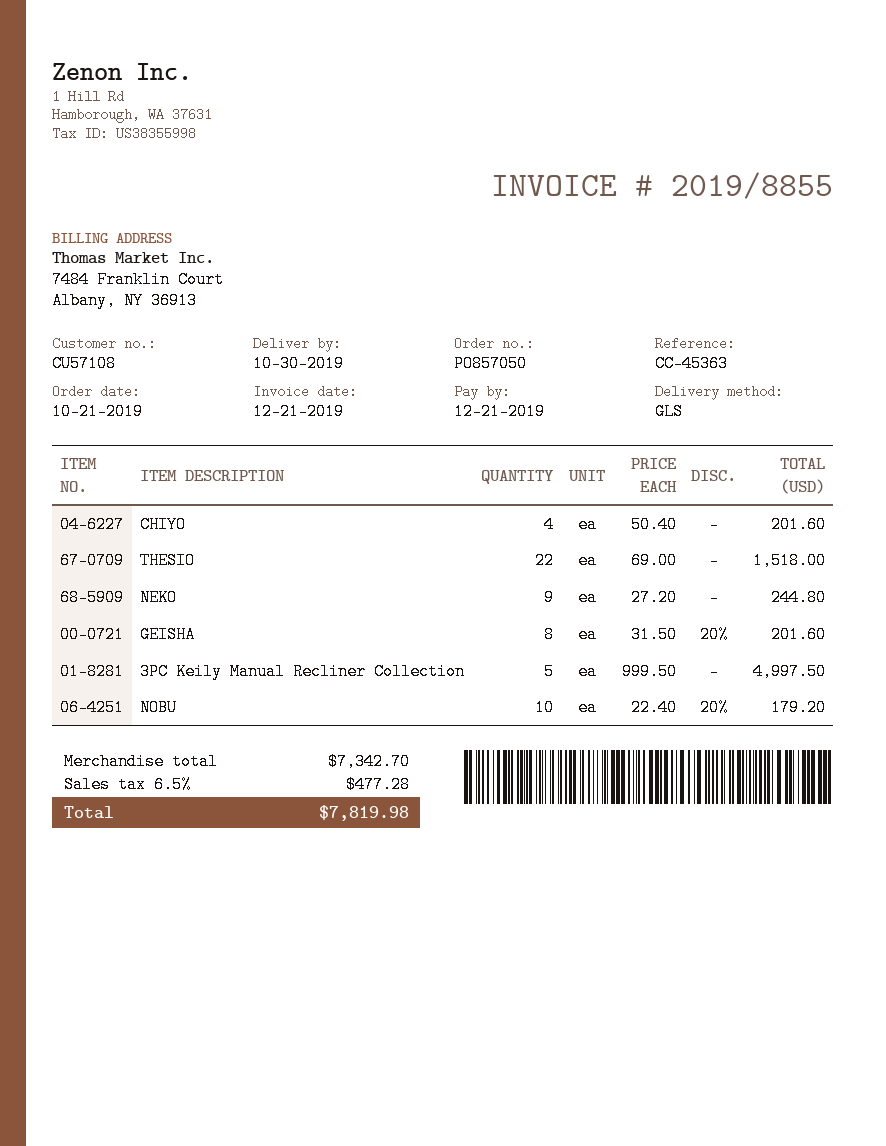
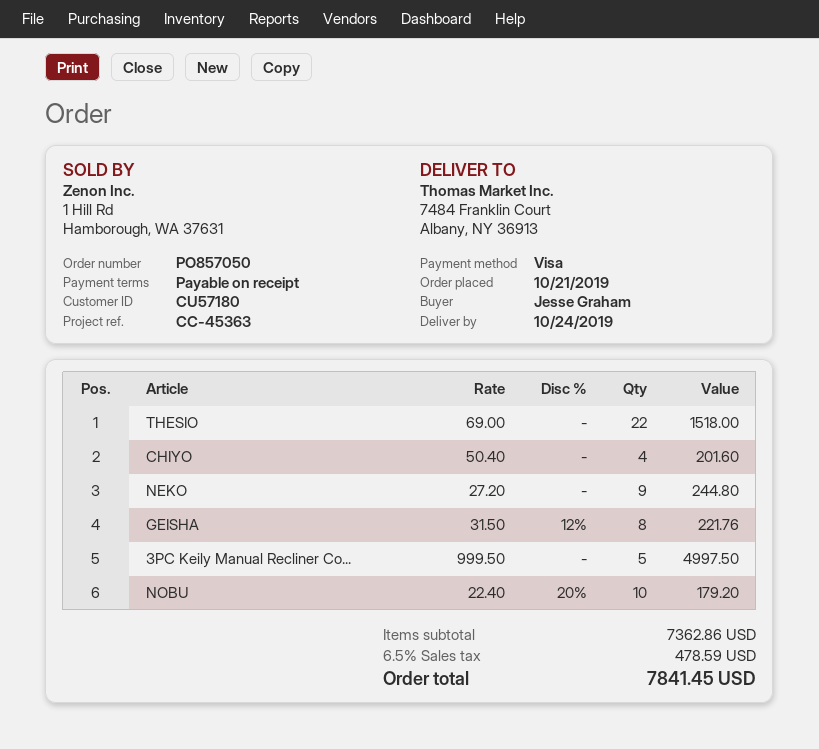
delivery date: 2019-10-30 -> 2019-10-24
customer number: CU57108 -> CU57180
GEISHA: 8 x 31.50 - 20% = 201.60 -> 8 x 31.50 - 12% = 221.76
subtotal: 7342.70 -> 7362.86
tax: 6.5% = 477.28 -> 6.5% = 478.59
total: 7819.98 -> 7841.45

